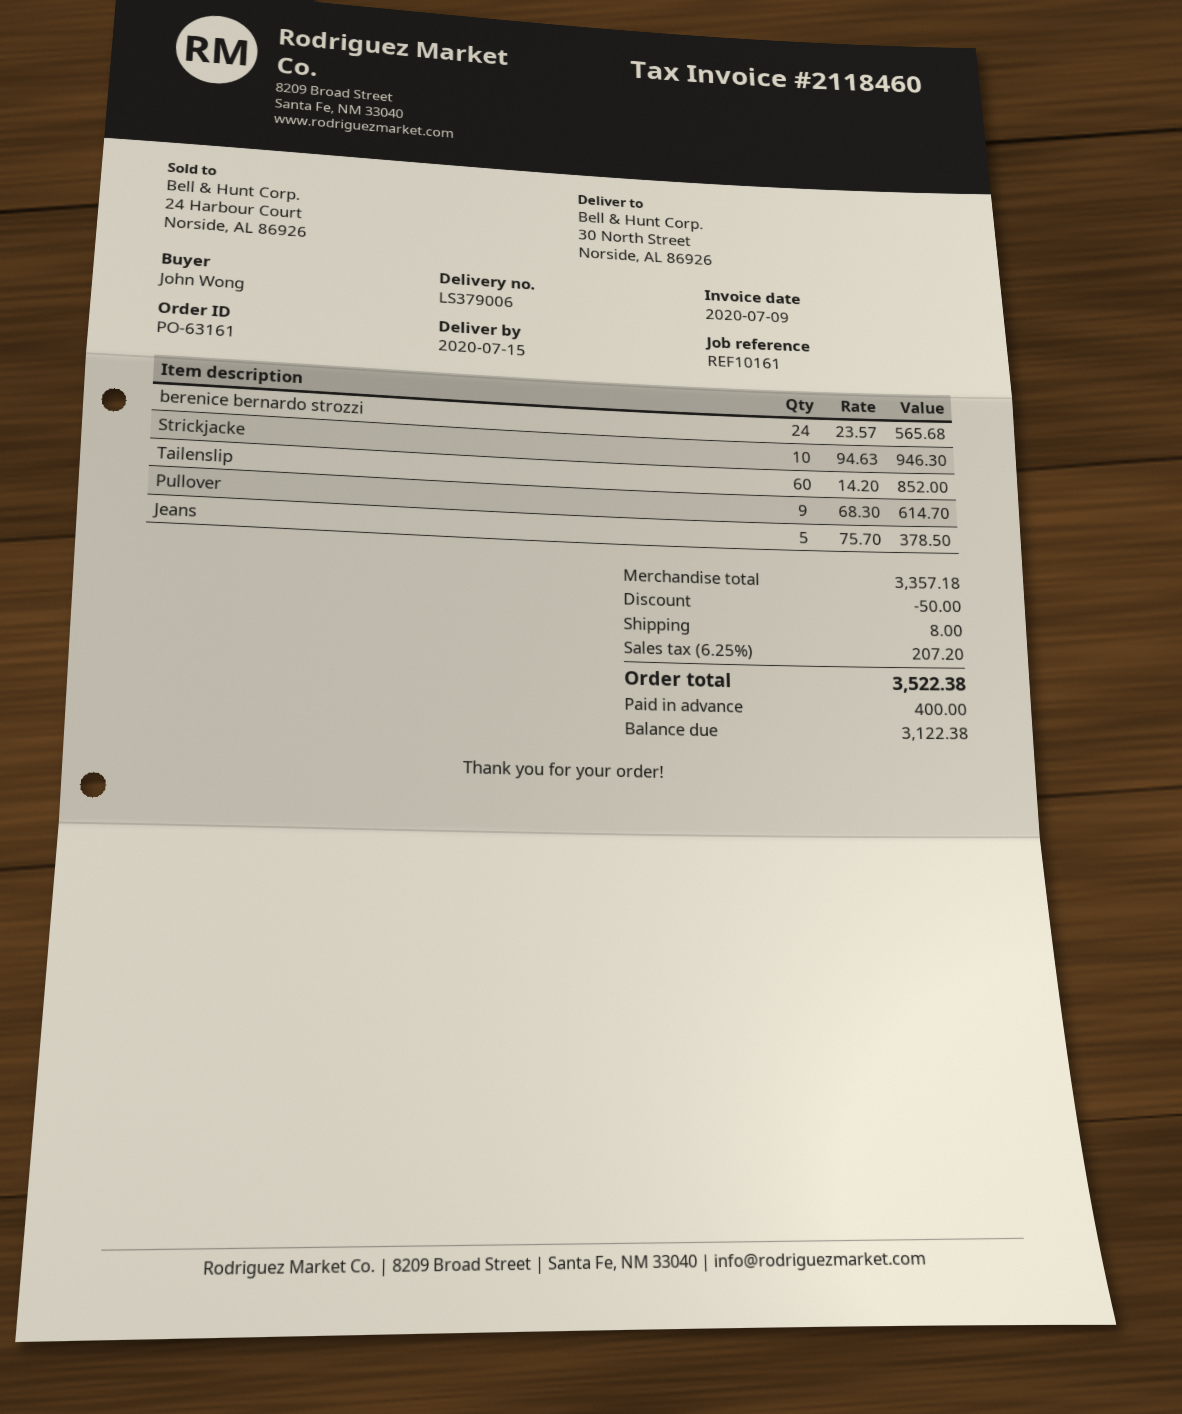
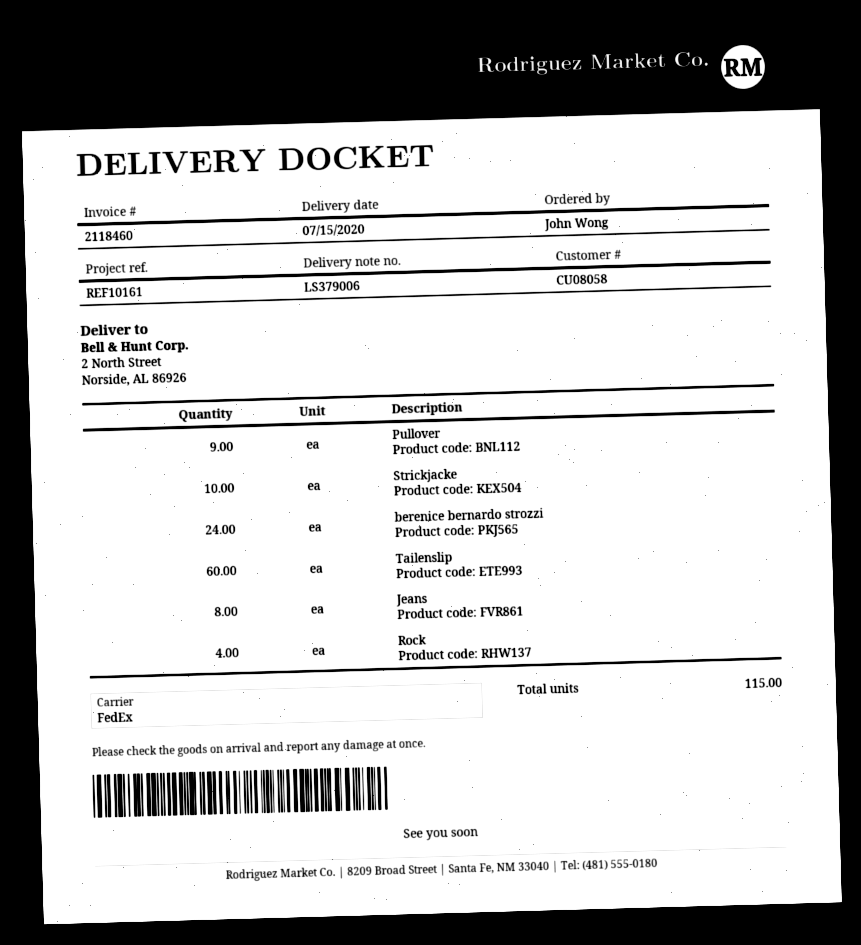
ship to: 30 North Street, Norside, AL 86926 -> 2 North Street, Norside, AL 86926
Jeans: 5 -> 8
Rock: none -> 4

